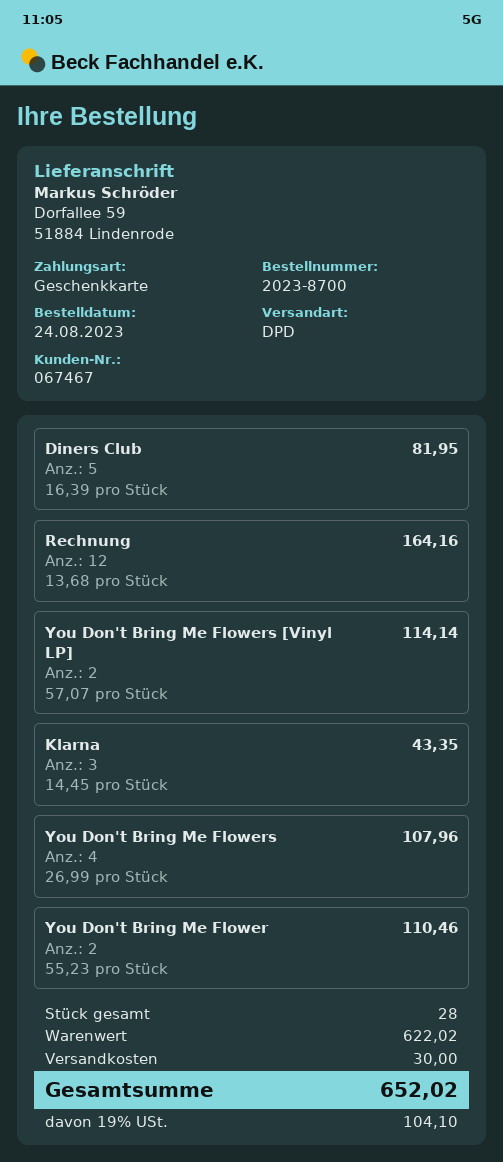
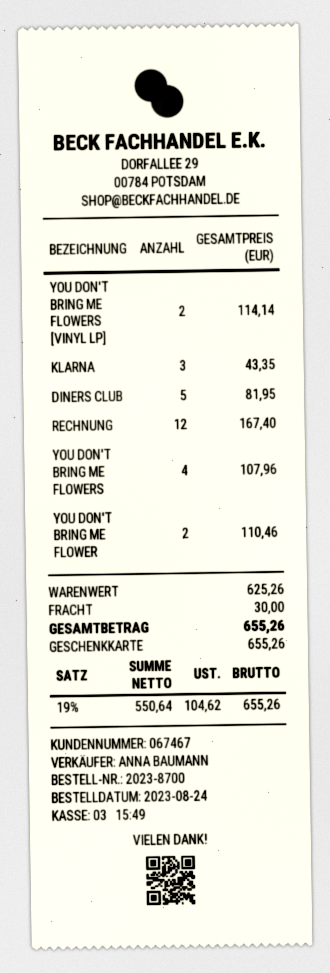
Rechnung: 12 for 164.16 -> 12 for 167.40
subtotal: 622.02 -> 625.26
tax: 19% = 104.10 -> 19% = 104.62
total: 652.02 -> 655.26

